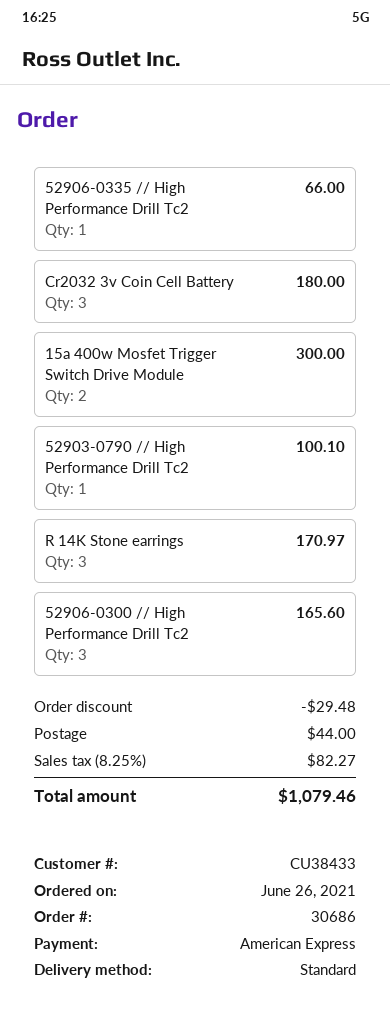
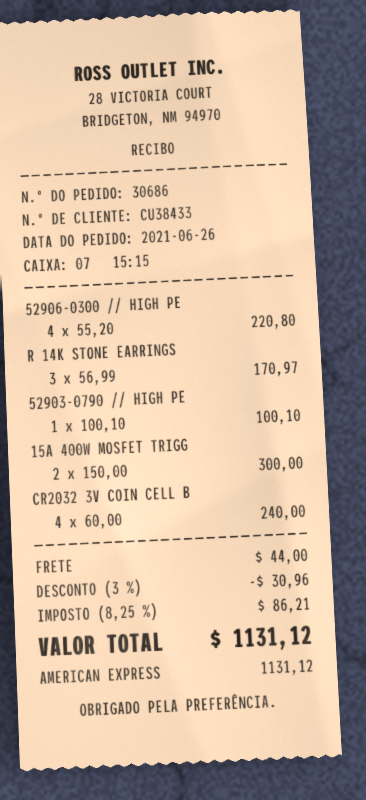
52906-0335 // High Performance Drill Tc2: 1 for 66.00 -> none
Cr2032 3v Coin Cell Battery: 3 for 180.00 -> 4 for 240.00
52906-0300 // High Performance Drill Tc2: 3 for 165.60 -> 4 for 220.80
discount: 29.48 -> 30.96
tax: 8.25% = 82.27 -> 8.25% = 86.21
total: 1079.46 -> 1131.12

